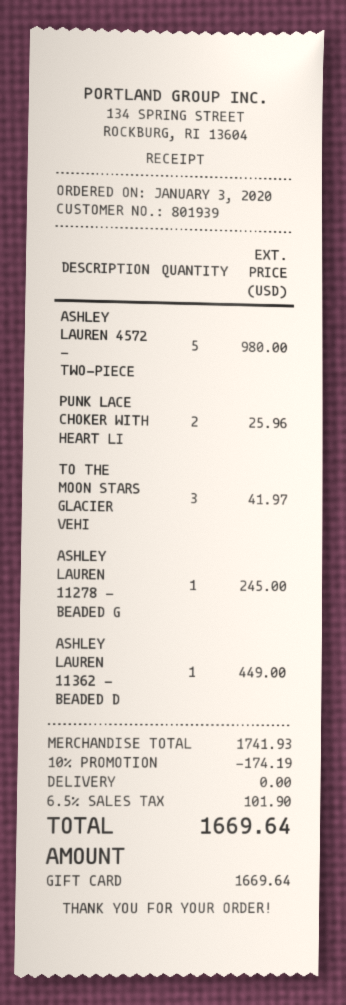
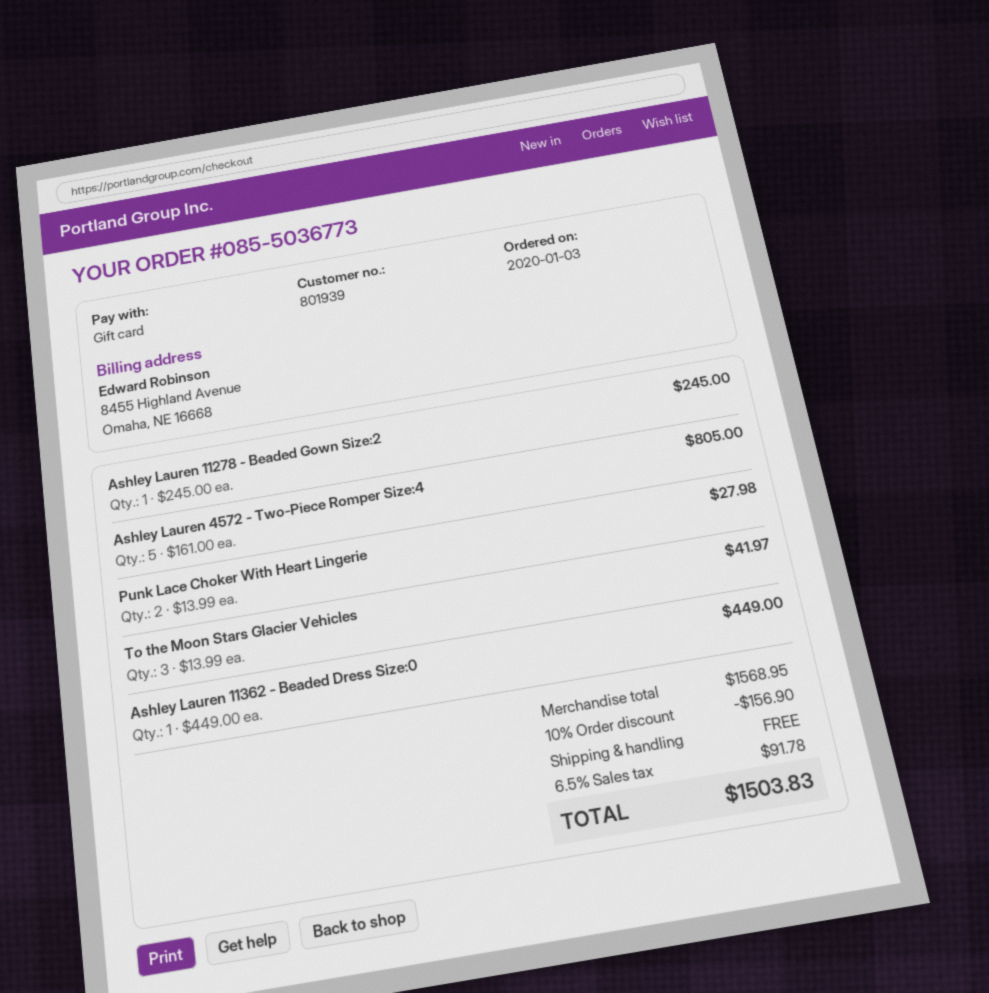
ASHLEY LAUREN 4572 - TWO-PIECE: 5 for 980.00 -> 5 for 805.00
PUNK LACE CHOKER WITH HEART LI: 2 for 25.96 -> 2 for 27.98
subtotal: 1741.93 -> 1568.95
discount: 10% = 174.19 -> 10% = 156.90
tax: 6.5% = 101.90 -> 6.5% = 91.78
total: 1669.64 -> 1503.83

